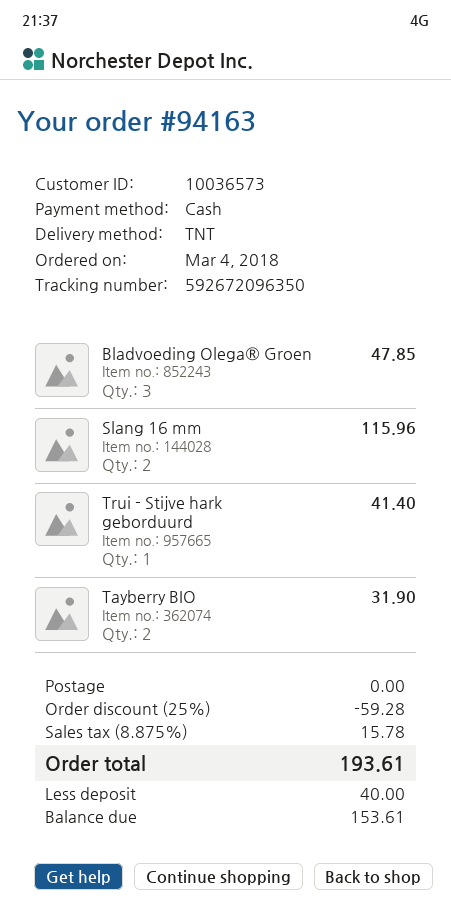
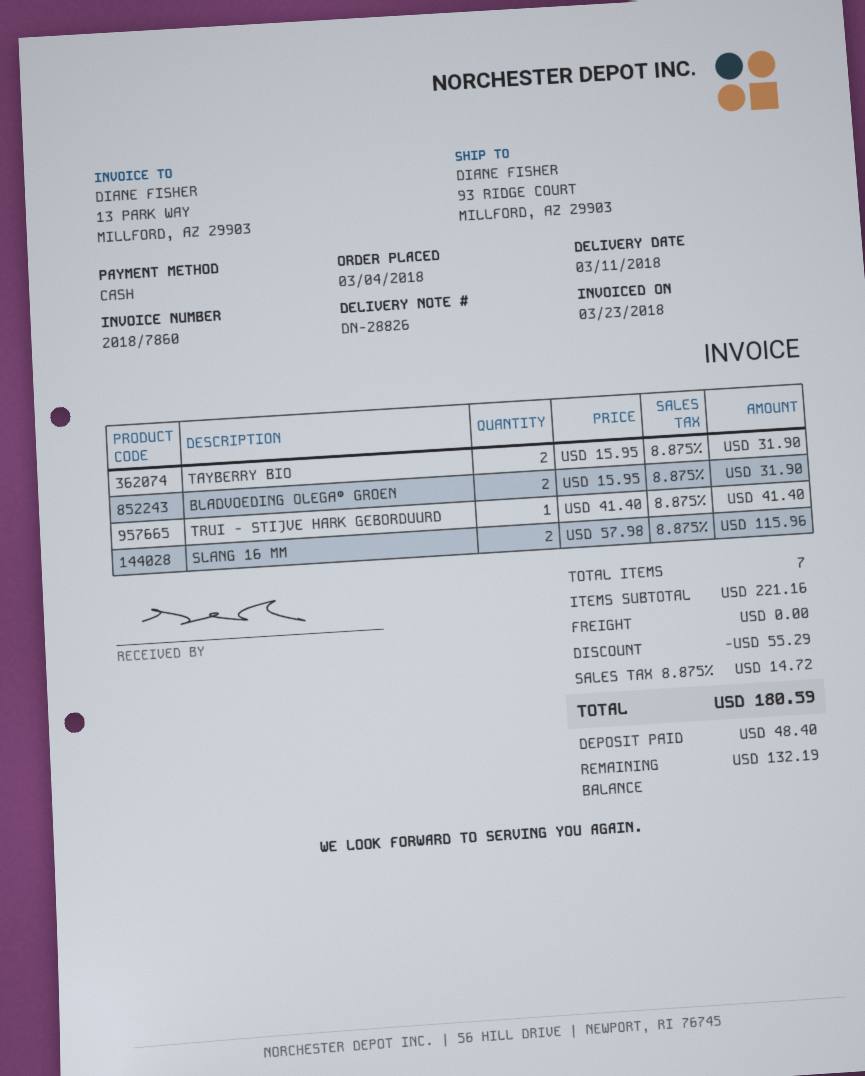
Bladvoeding Olega® Groen: 3 for 47.85 -> 2 for 31.90
discount: 59.28 -> 55.29
tax: 8.875% = 15.78 -> 8.875% = 14.72
total: 193.61 -> 180.59
deposit: 40.00 -> 48.40
balance: 153.61 -> 132.19

